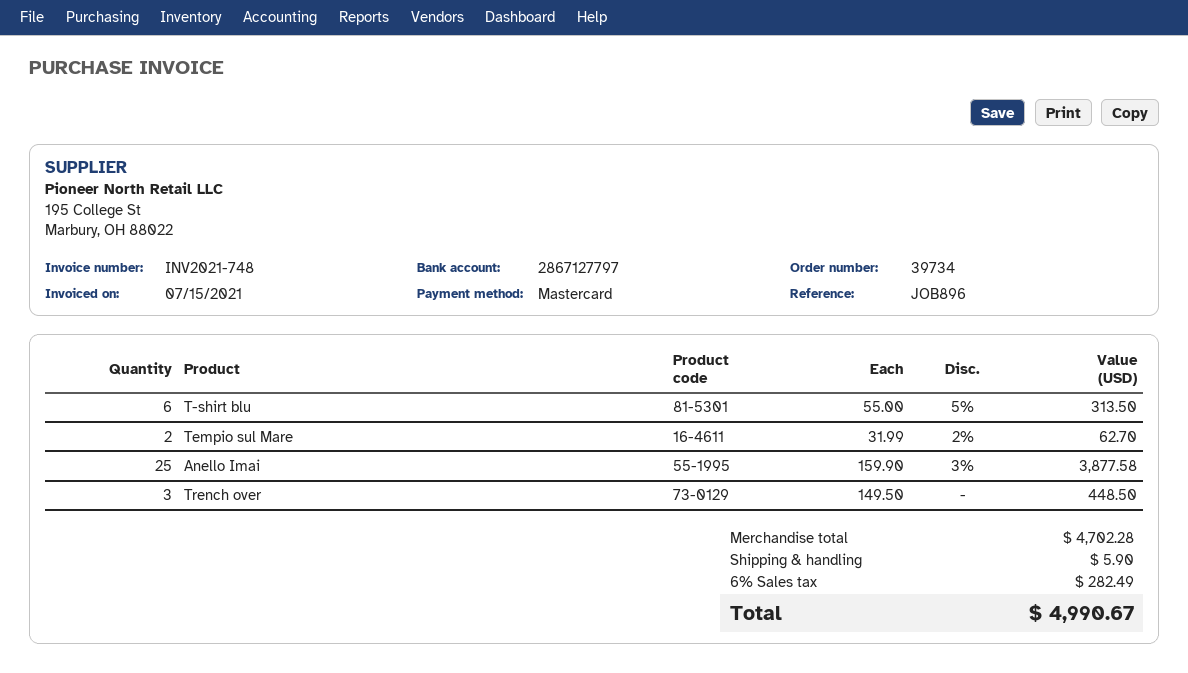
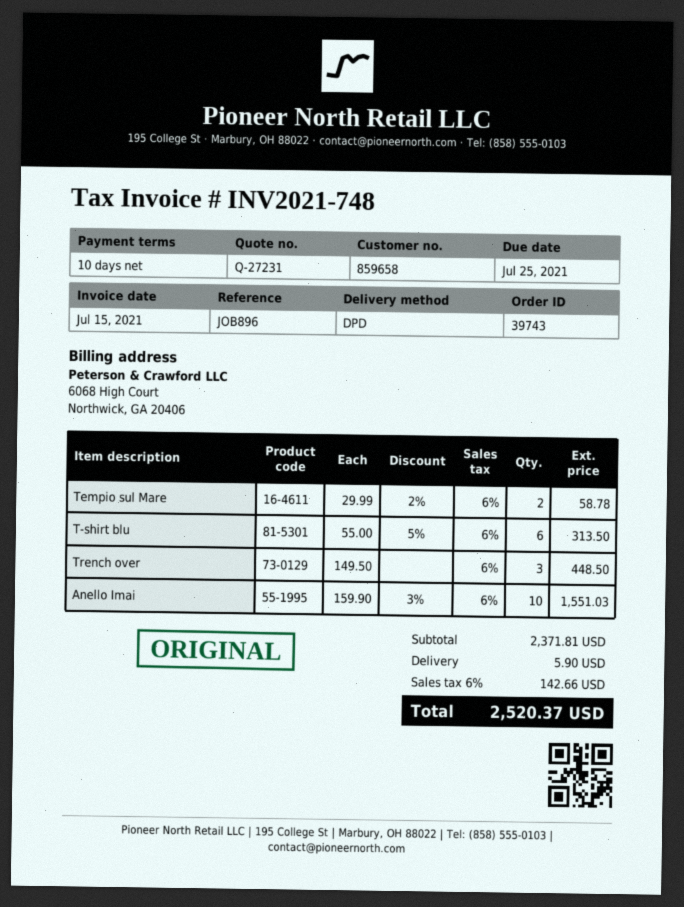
order number: 39734 -> 39743
Tempio sul Mare: 2 x 31.99 - 2% = 62.70 -> 2 x 29.99 - 2% = 58.78
Anello Imai: 25 x 159.90 - 3% = 3877.58 -> 10 x 159.90 - 3% = 1551.03
subtotal: 4702.28 -> 2371.81
tax: 6% = 282.49 -> 6% = 142.66
total: 4990.67 -> 2520.37

